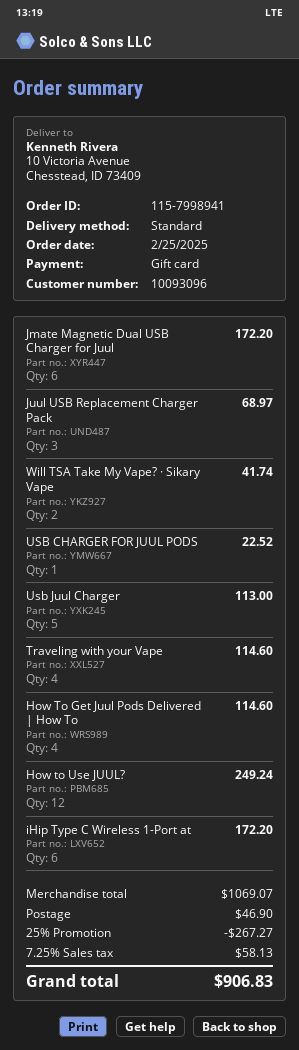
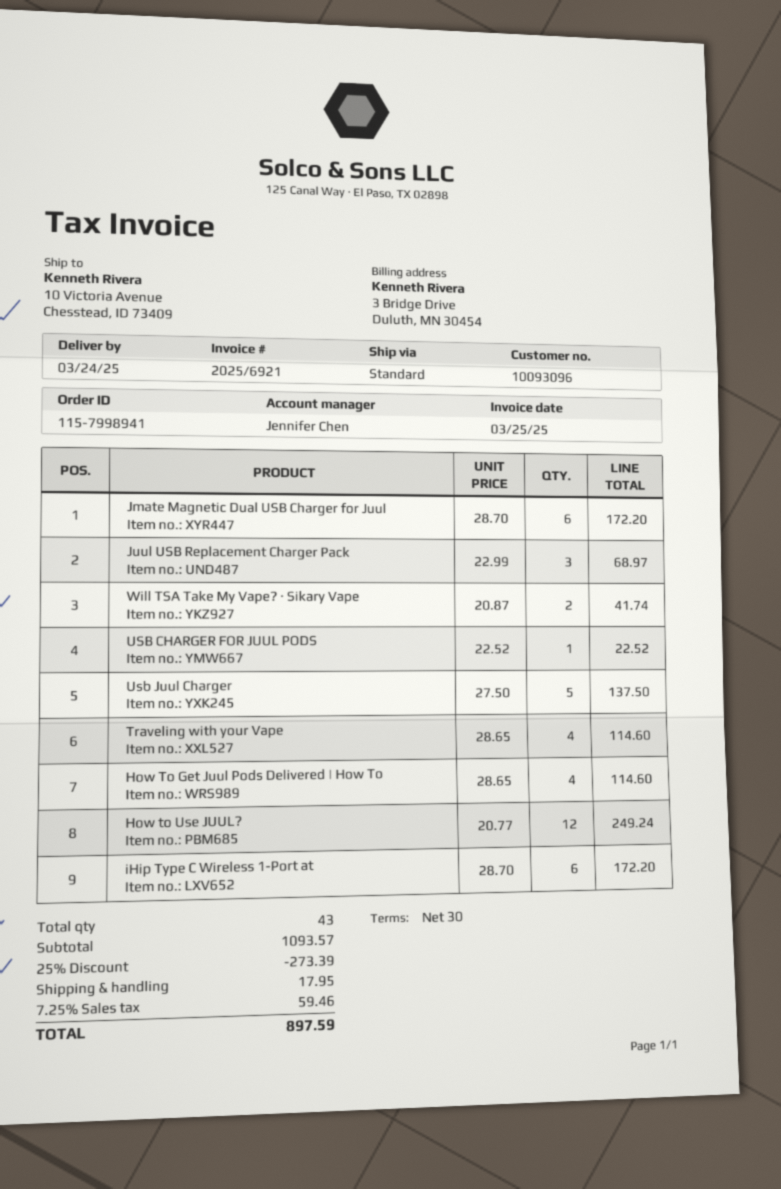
Usb Juul Charger: 5 for 113.00 -> 5 for 137.50
subtotal: 1069.07 -> 1093.57
discount: 25% = 267.27 -> 25% = 273.39
shipping: 46.90 -> 17.95
tax: 7.25% = 58.13 -> 7.25% = 59.46
total: 906.83 -> 897.59

